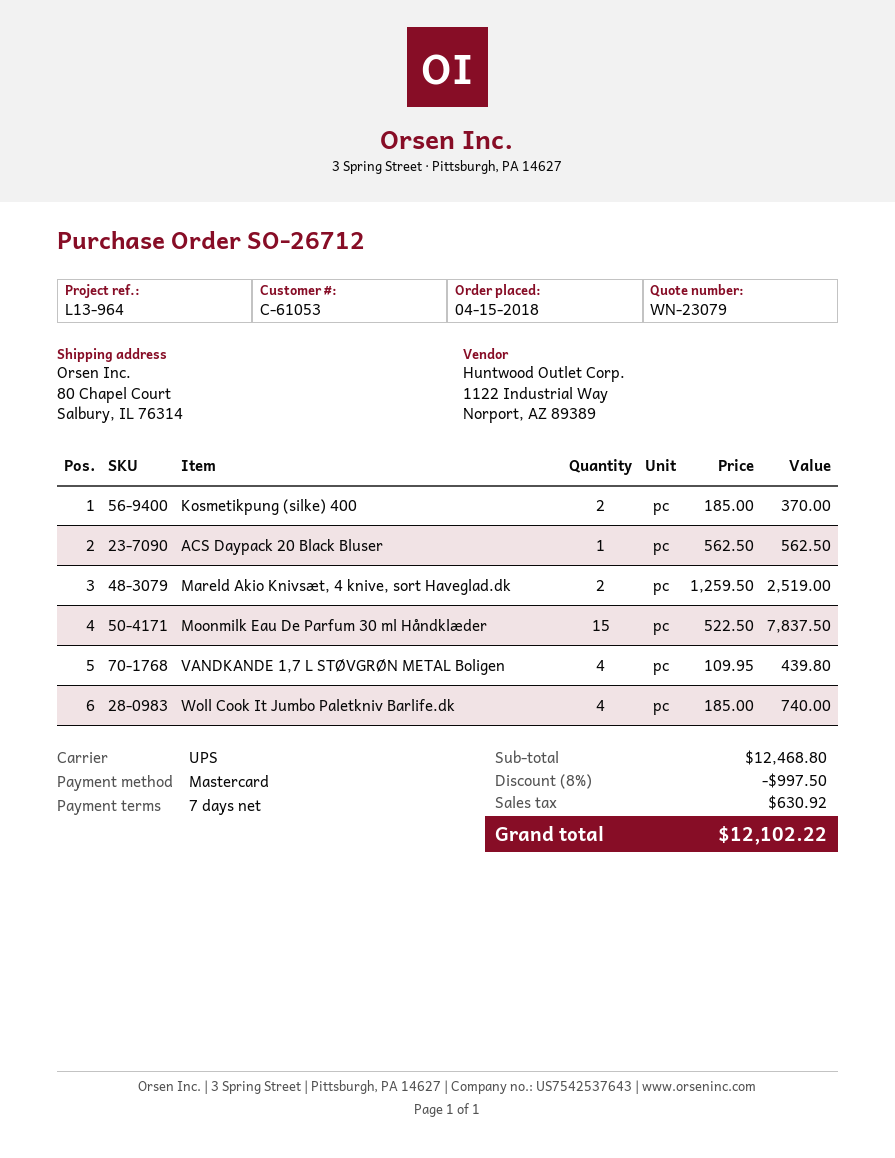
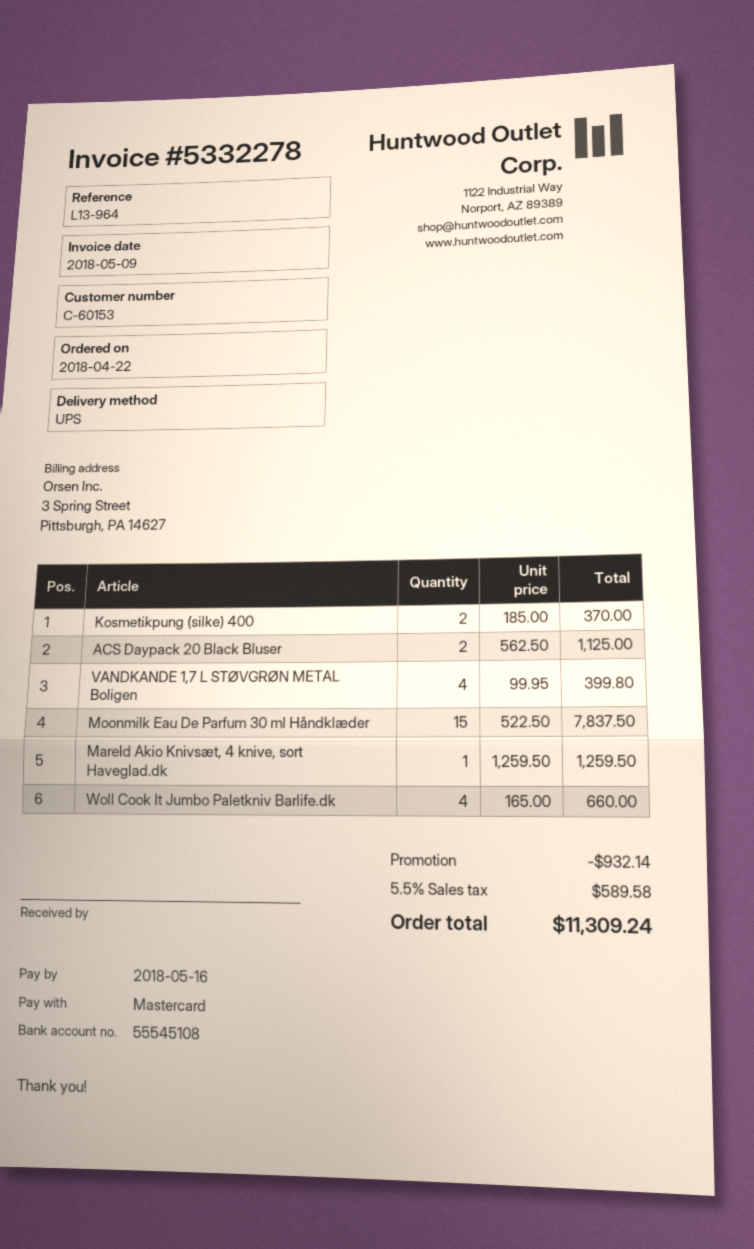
order date: 2018-04-15 -> 2018-04-22
customer number: C-61053 -> C-60153
ACS Daypack 20 Black Bluser: 1 x 562.50 = 562.50 -> 2 x 562.50 = 1125.00
Mareld Akio Knivsæt, 4 knive, sort Haveglad.dk: 2 x 1259.50 = 2519.00 -> 1 x 1259.50 = 1259.50
VANDKANDE 1,7 L STØVGRØN METAL Boligen: 4 x 109.95 = 439.80 -> 4 x 99.95 = 399.80
Woll Cook It Jumbo Paletkniv Barlife.dk: 4 x 185.00 = 740.00 -> 4 x 165.00 = 660.00
discount: 997.50 -> 932.14
tax: 630.92 -> 589.58
total: 12102.22 -> 11309.24

